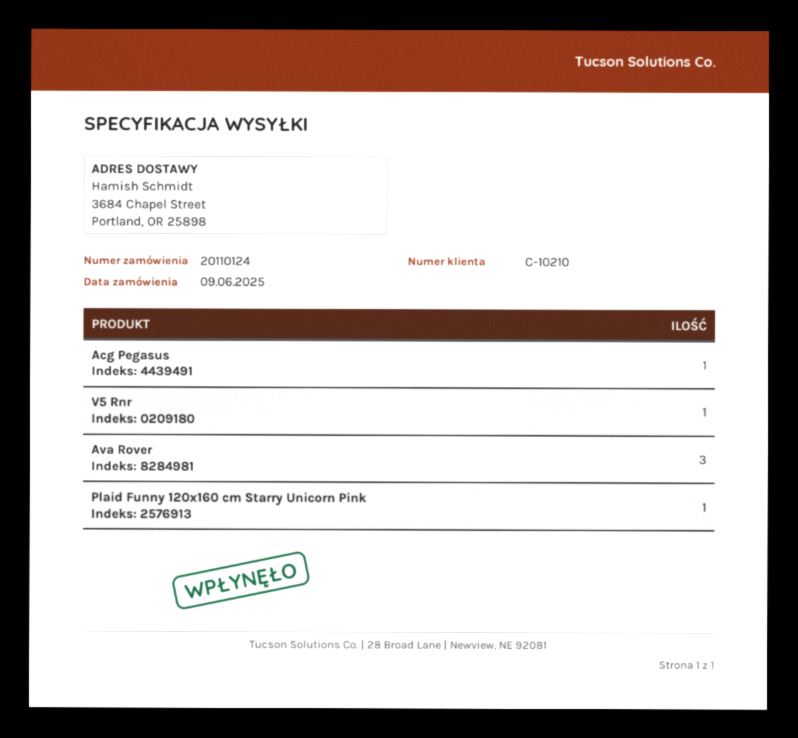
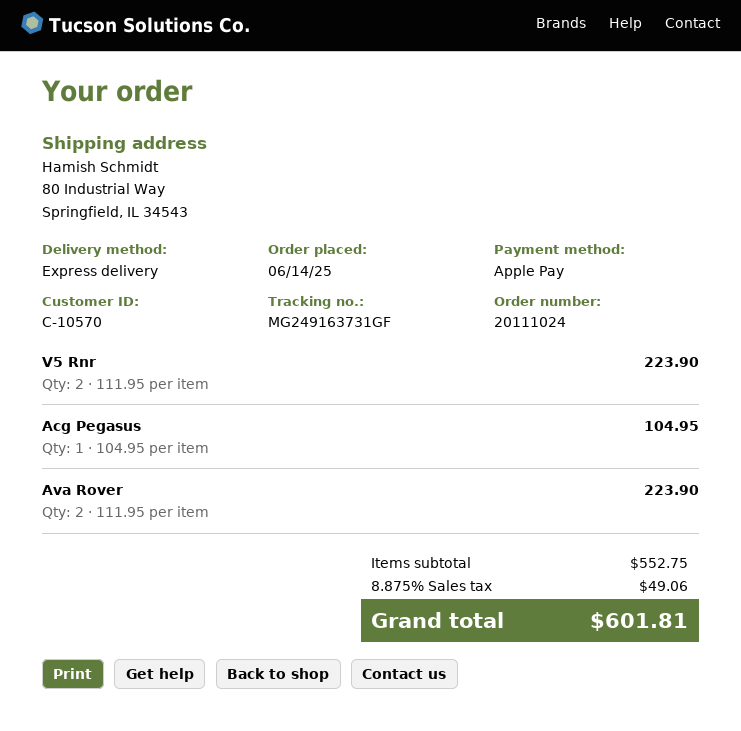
order number: 20110124 -> 20111024
order date: 2025-06-09 -> 2025-06-14
customer number: C-10210 -> C-10570
ship to: 3684 Chapel Street, Portland, OR 25898 -> 80 Industrial Way, Springfield, IL 34543
V5 Rnr: 1 -> 2
Ava Rover: 3 -> 2
Plaid Funny 120x160 cm Starry Unicorn Pink: 1 -> none

